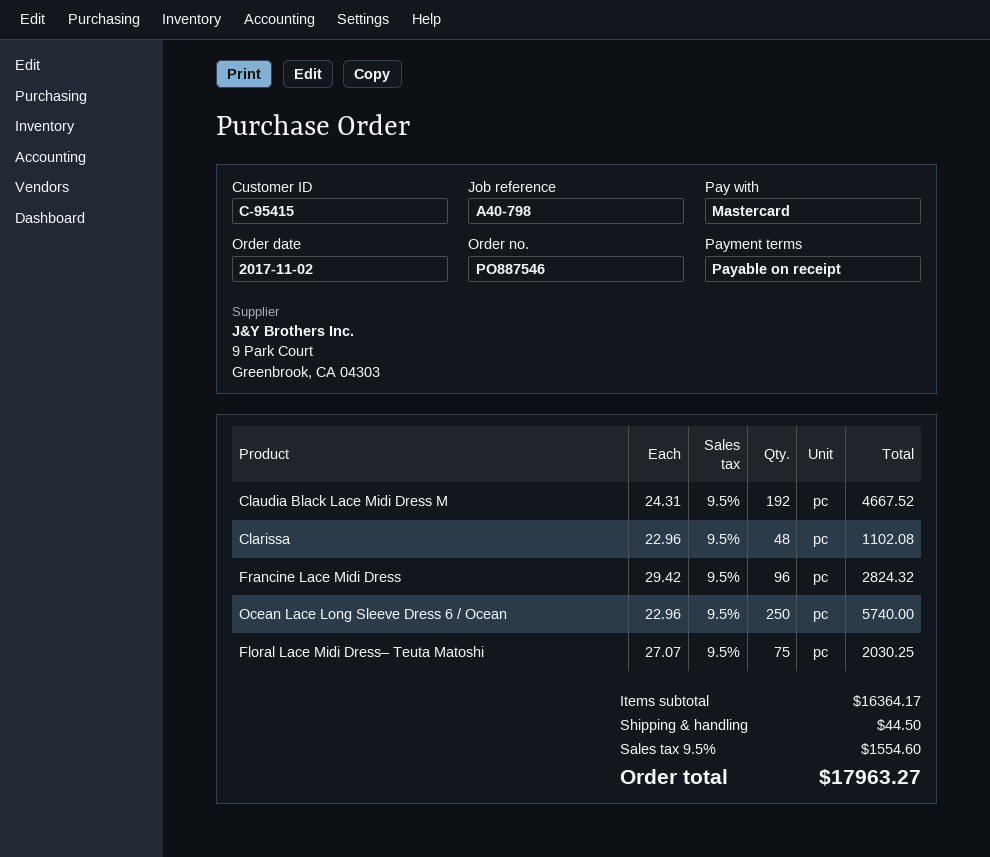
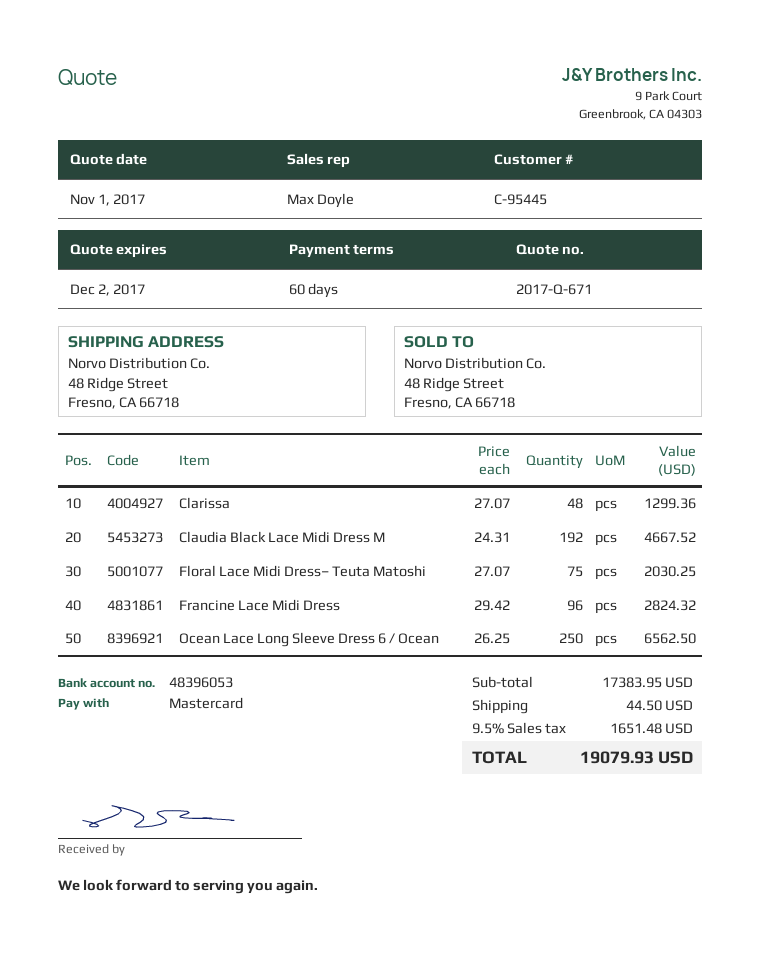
payment terms: on receipt -> 60 days
customer number: C-95415 -> C-95445
Clarissa: 48 x 22.96 = 1102.08 -> 48 x 27.07 = 1299.36
Ocean Lace Long Sleeve Dress 6 / Ocean: 250 x 22.96 = 5740.00 -> 250 x 26.25 = 6562.50
subtotal: 16364.17 -> 17383.95
tax: 9.5% = 1554.60 -> 9.5% = 1651.48
total: 17963.27 -> 19079.93

